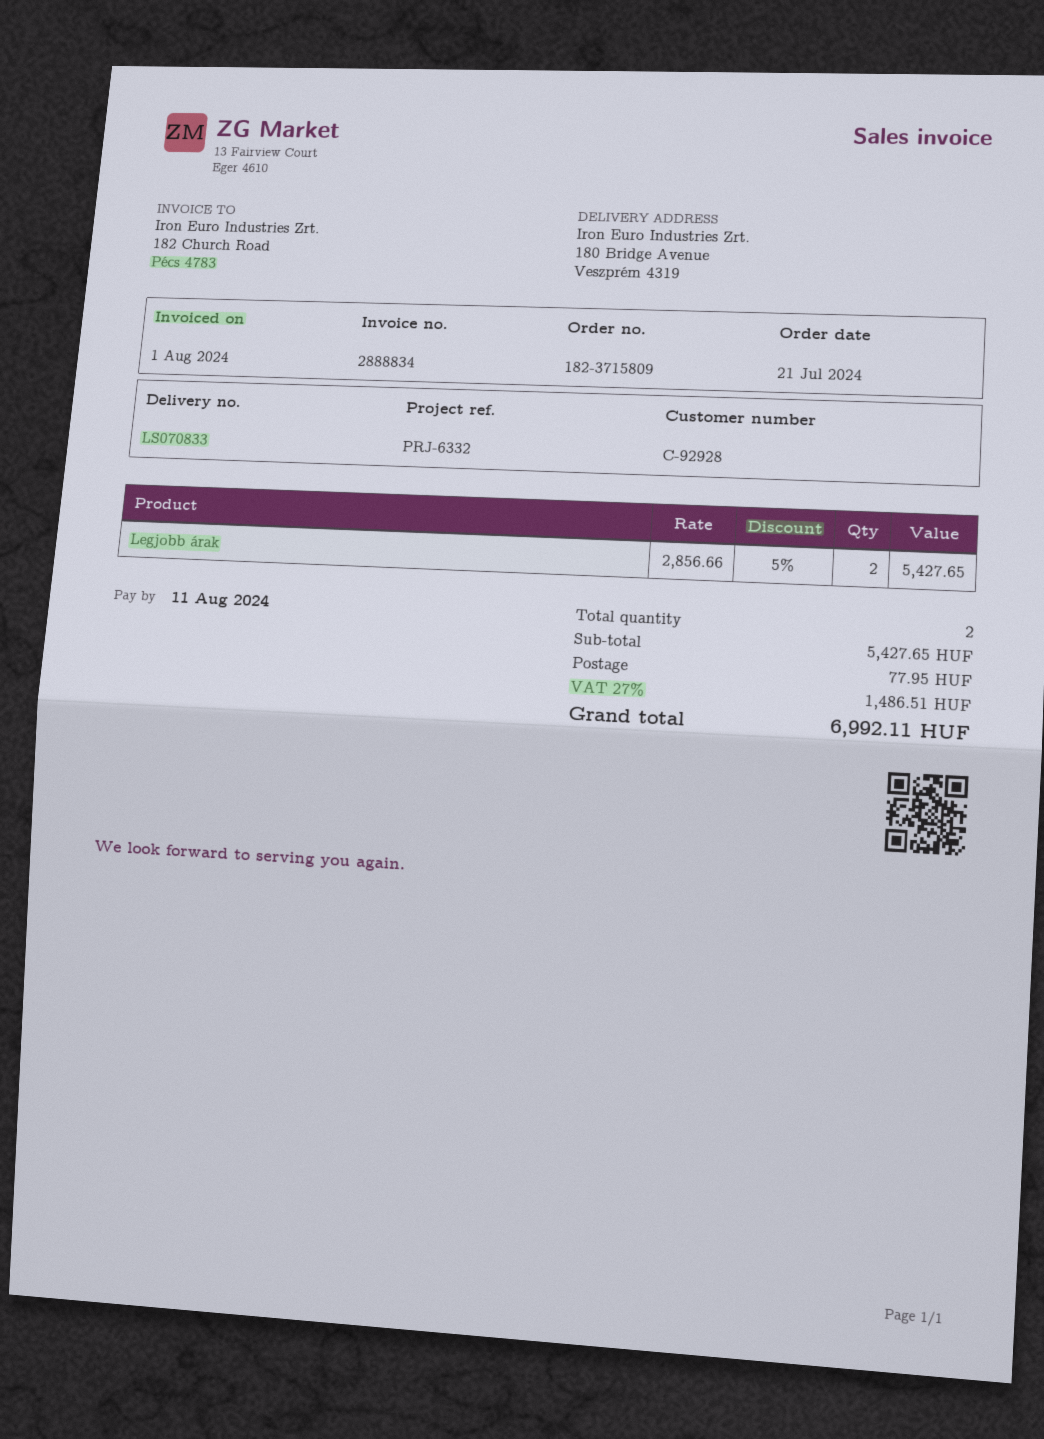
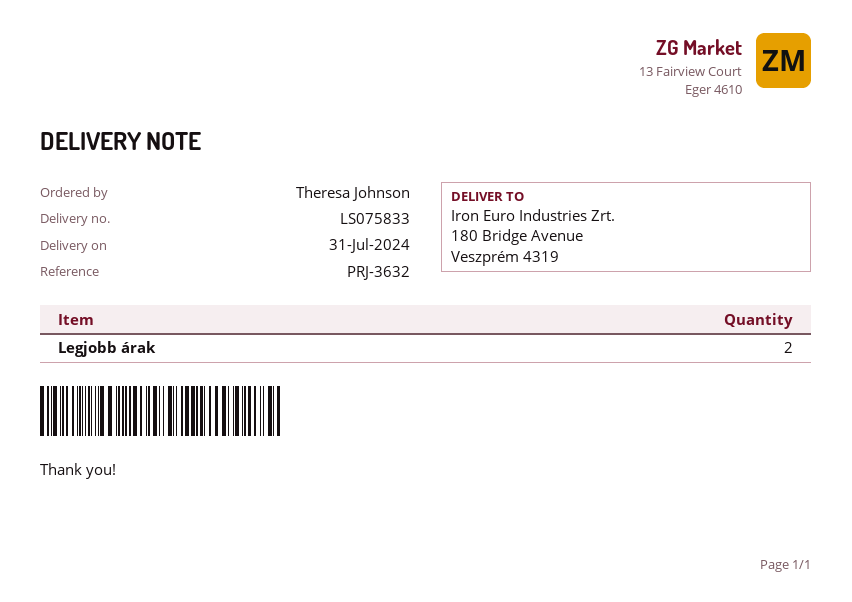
delivery note number: LS070833 -> LS075833
reference: PRJ-6332 -> PRJ-3632

